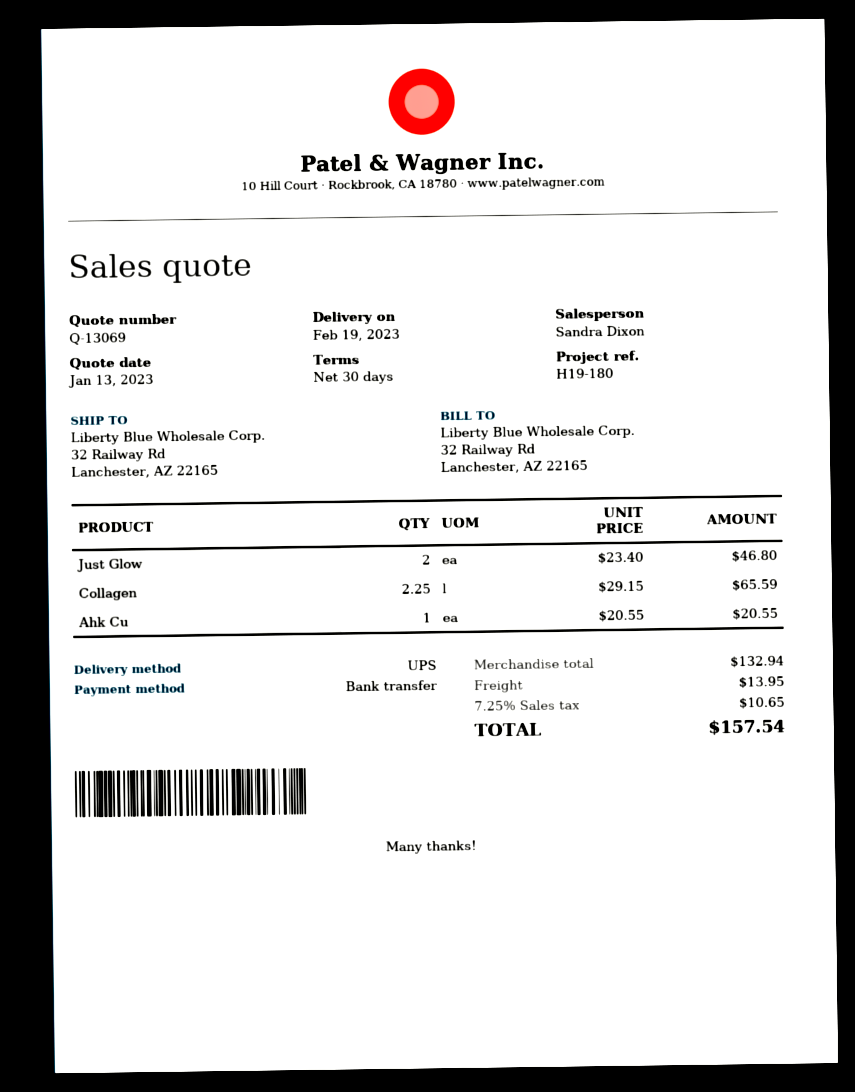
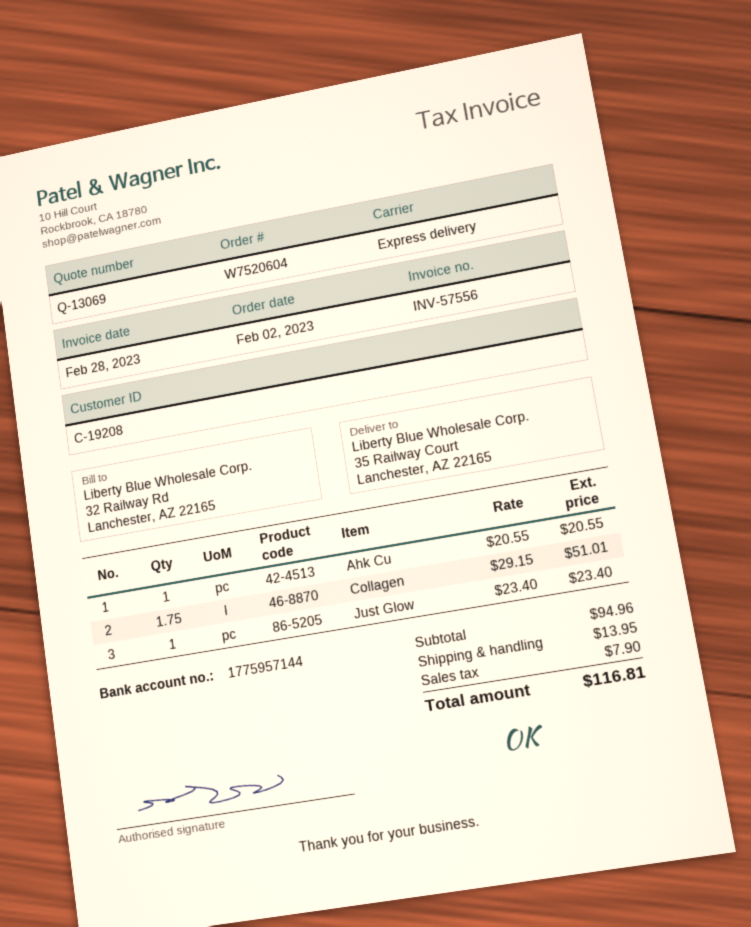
shipping method: UPS -> express
ship to: 32 Railway Rd, Lanchester, AZ 22165 -> 35 Railway Court, Lanchester, AZ 22165
Just Glow: 2 x 23.40 = 46.80 -> 1 x 23.40 = 23.40
Collagen: 2.25 x 29.15 = 65.59 -> 1.75 x 29.15 = 51.01
subtotal: 132.94 -> 94.96
tax: 10.65 -> 7.90
total: 157.54 -> 116.81

